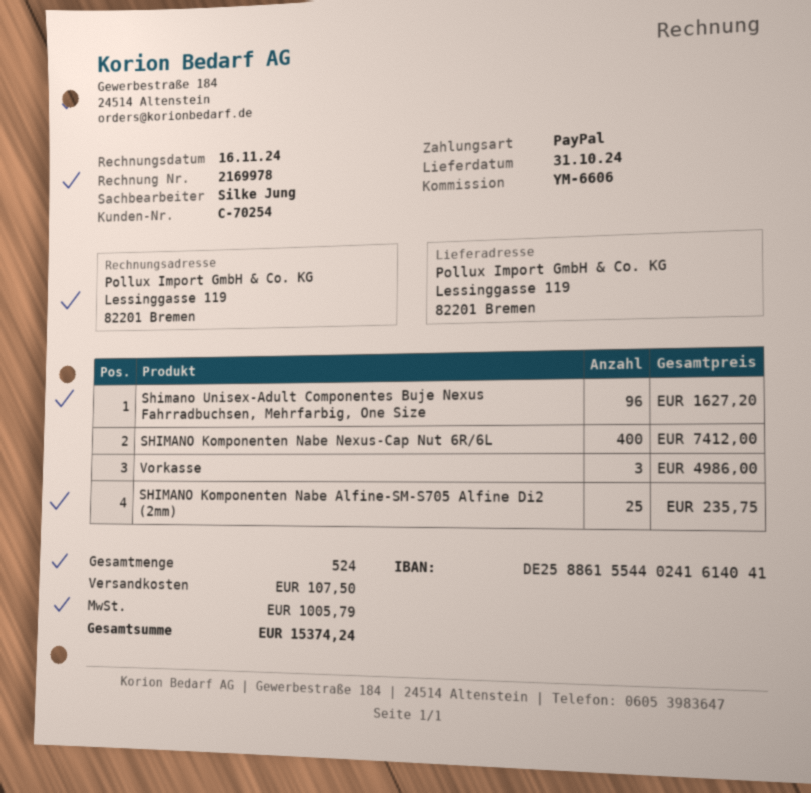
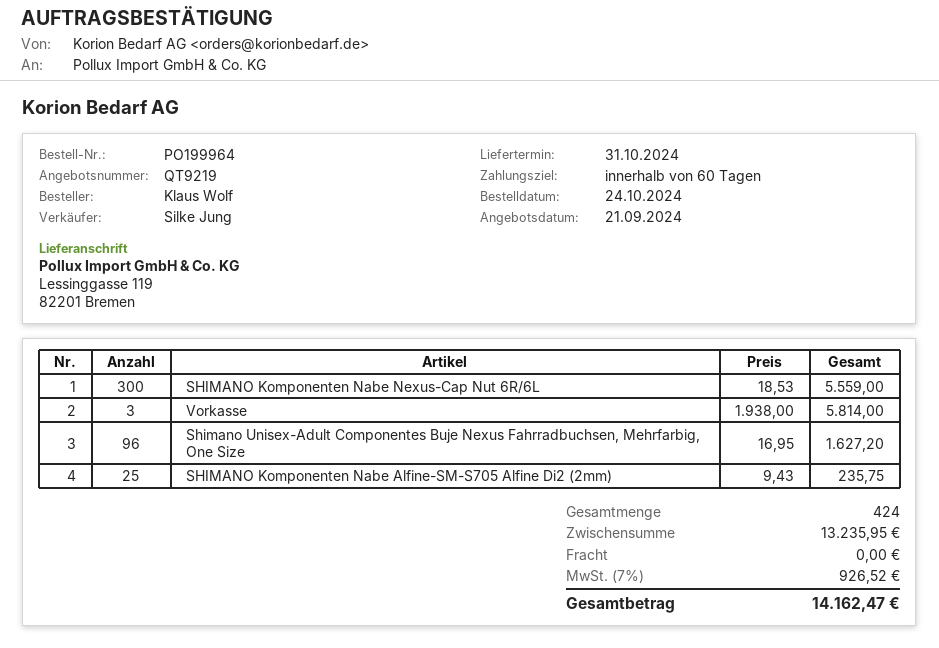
SHIMANO Komponenten Nabe Nexus-Cap Nut 6R/6L: 400 for 7412.00 -> 300 for 5559.00
Vorkasse: 3 for 4986.00 -> 3 for 5814.00
total quantity: 524 -> 424
shipping: 107.50 -> 0.00
tax: 1005.79 -> 926.52
total: 15374.24 -> 14162.47

